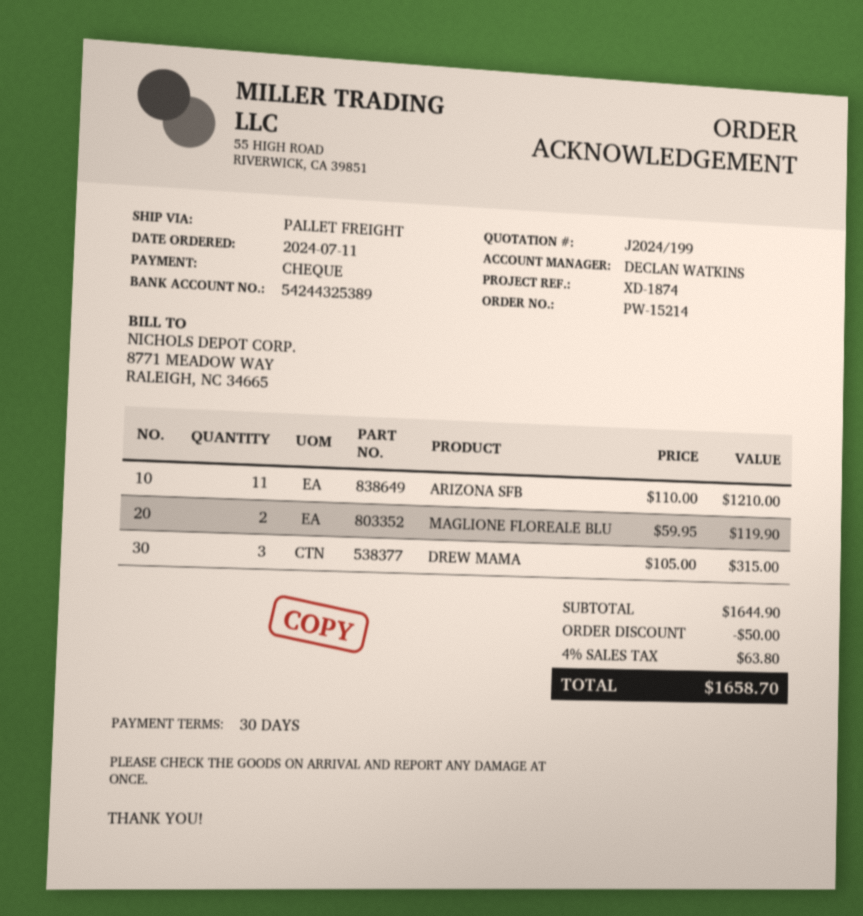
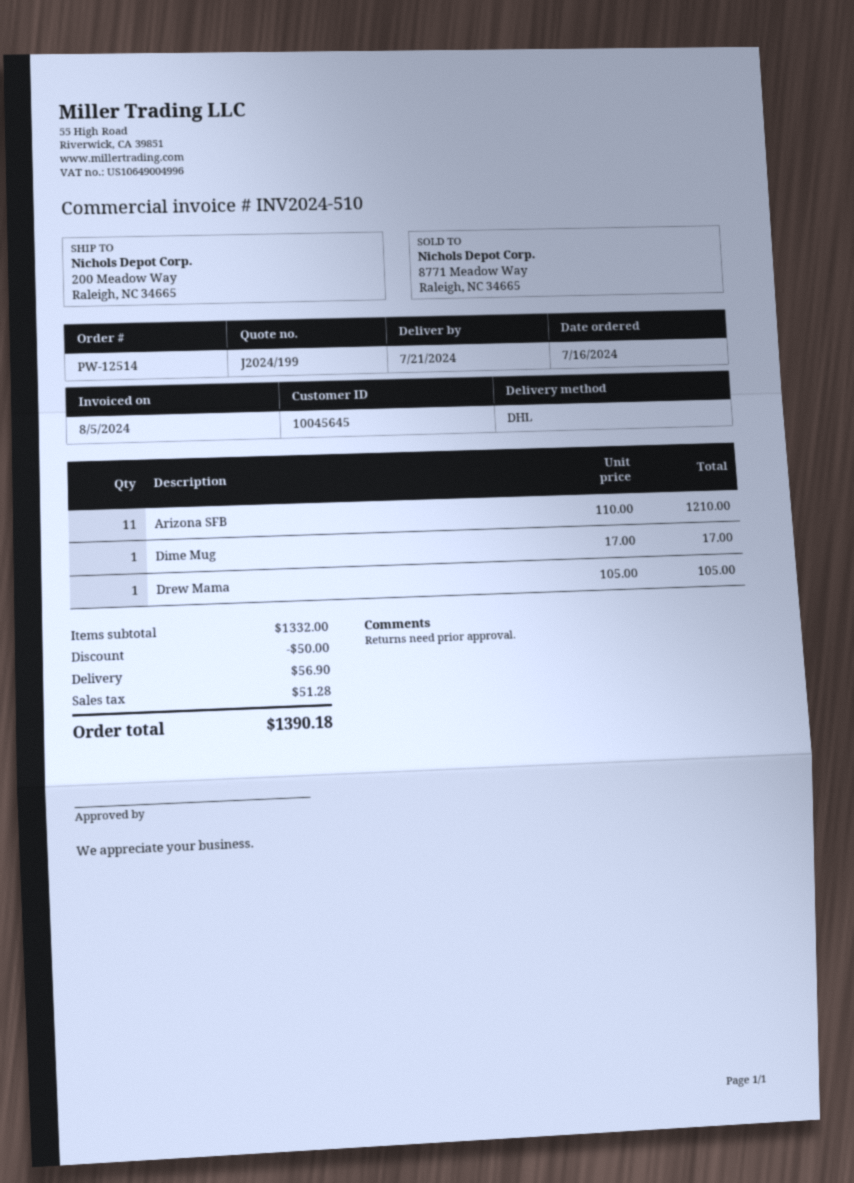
order number: PW-15214 -> PW-12514
order date: 2024-07-11 -> 2024-07-16
shipping method: pallet freight -> DHL
MAGLIONE FLOREALE BLU: 2 x 59.95 = 119.90 -> none
DREW MAMA: 3 x 105.00 = 315.00 -> 1 x 105.00 = 105.00
Dime Mug: none -> 1 x 17.00 = 17.00
subtotal: 1644.90 -> 1332.00
shipping: none -> 56.90
tax: 63.80 -> 51.28
total: 1658.70 -> 1390.18

